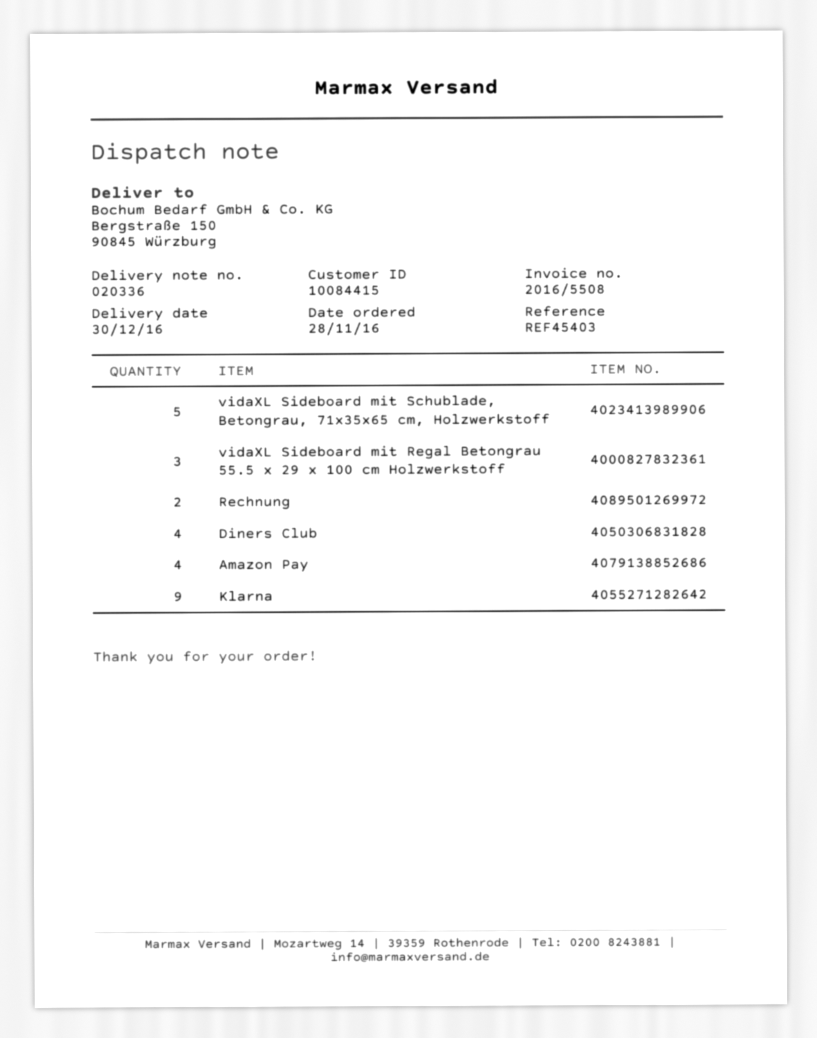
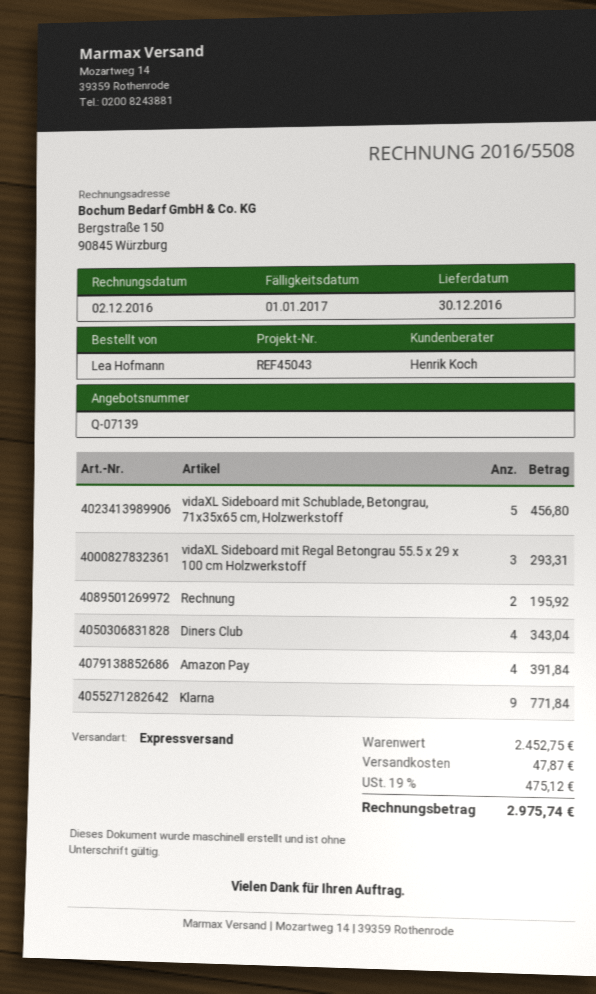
reference: REF45403 -> REF45043

